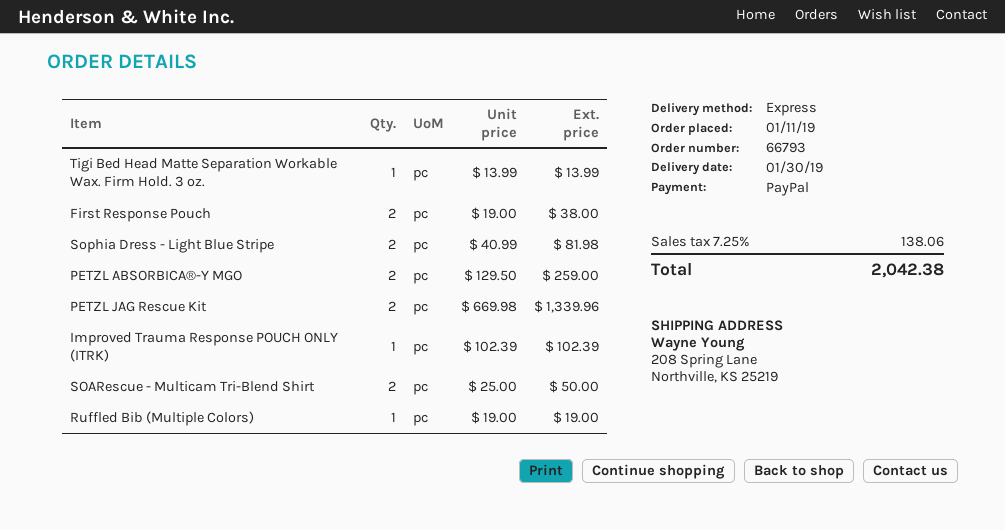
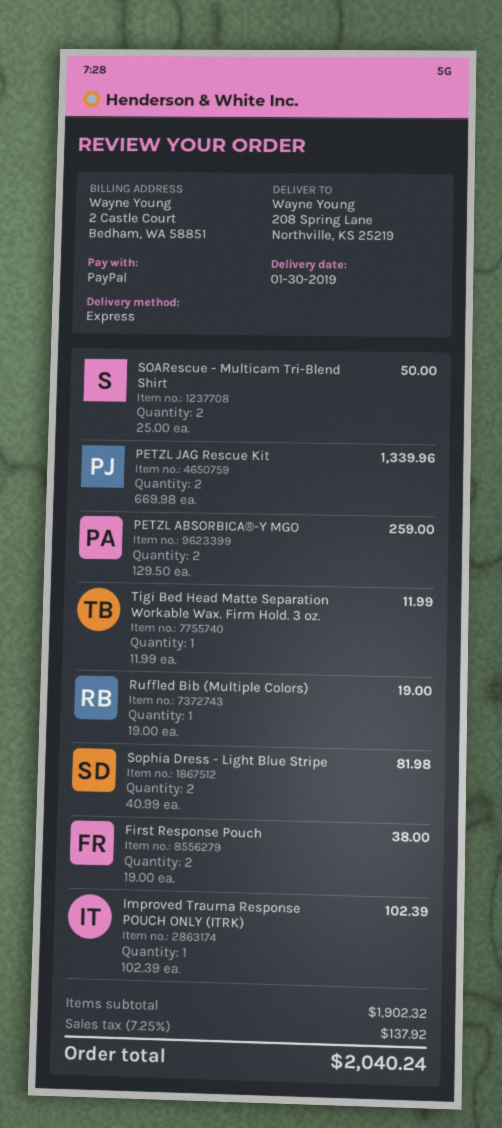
Tigi Bed Head Matte Separation Workable Wax. Firm Hold. 3 oz.: 1 x 13.99 = 13.99 -> 1 x 11.99 = 11.99
tax: 7.25% = 138.06 -> 7.25% = 137.92
total: 2042.38 -> 2040.24

